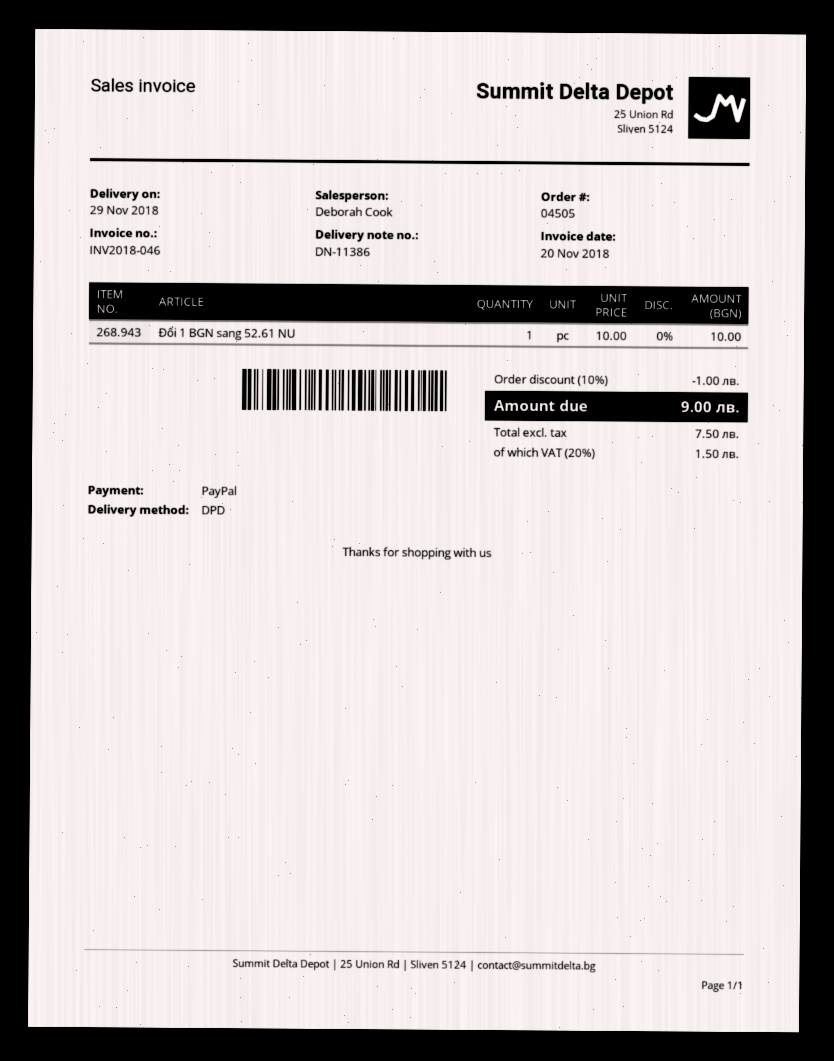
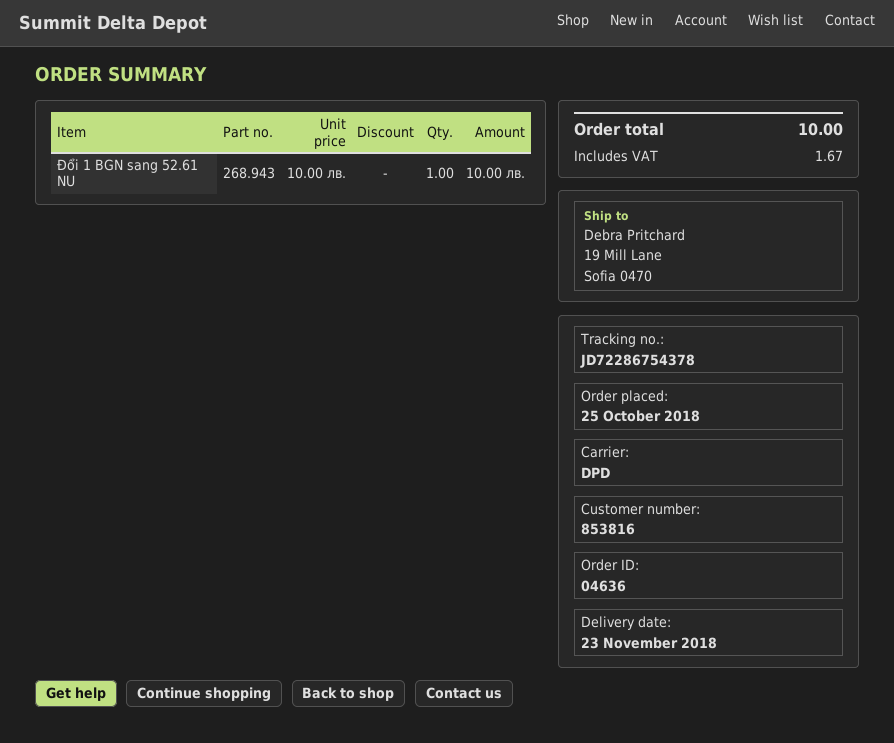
order number: 04505 -> 04636
delivery date: 2018-11-29 -> 2018-11-23
discount: 10% = 1.00 -> none
tax: 1.50 -> 1.67
total: 9.00 -> 10.00

